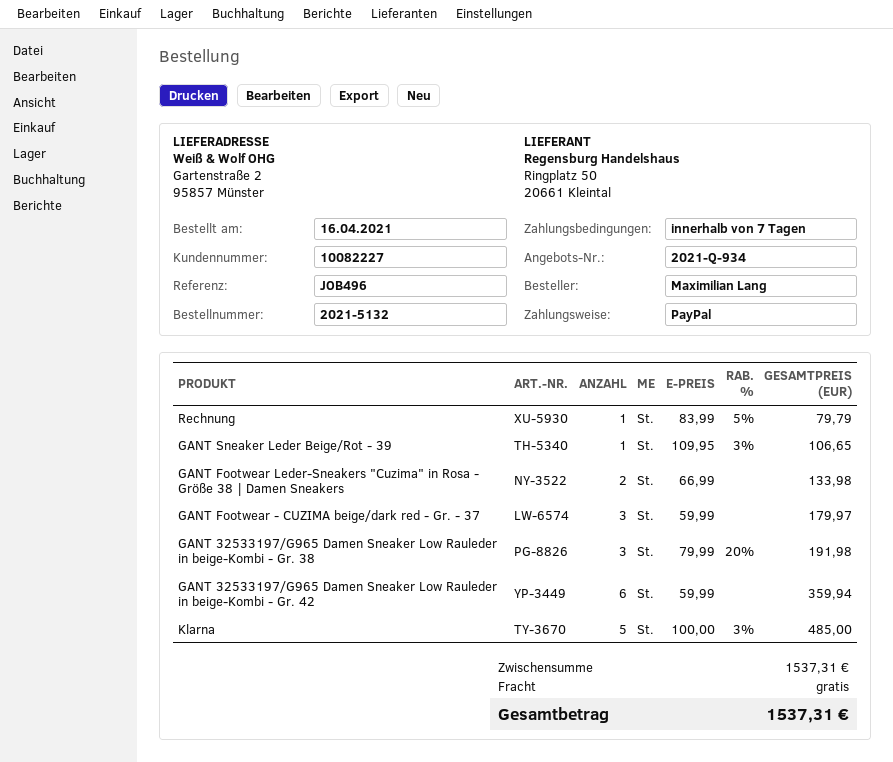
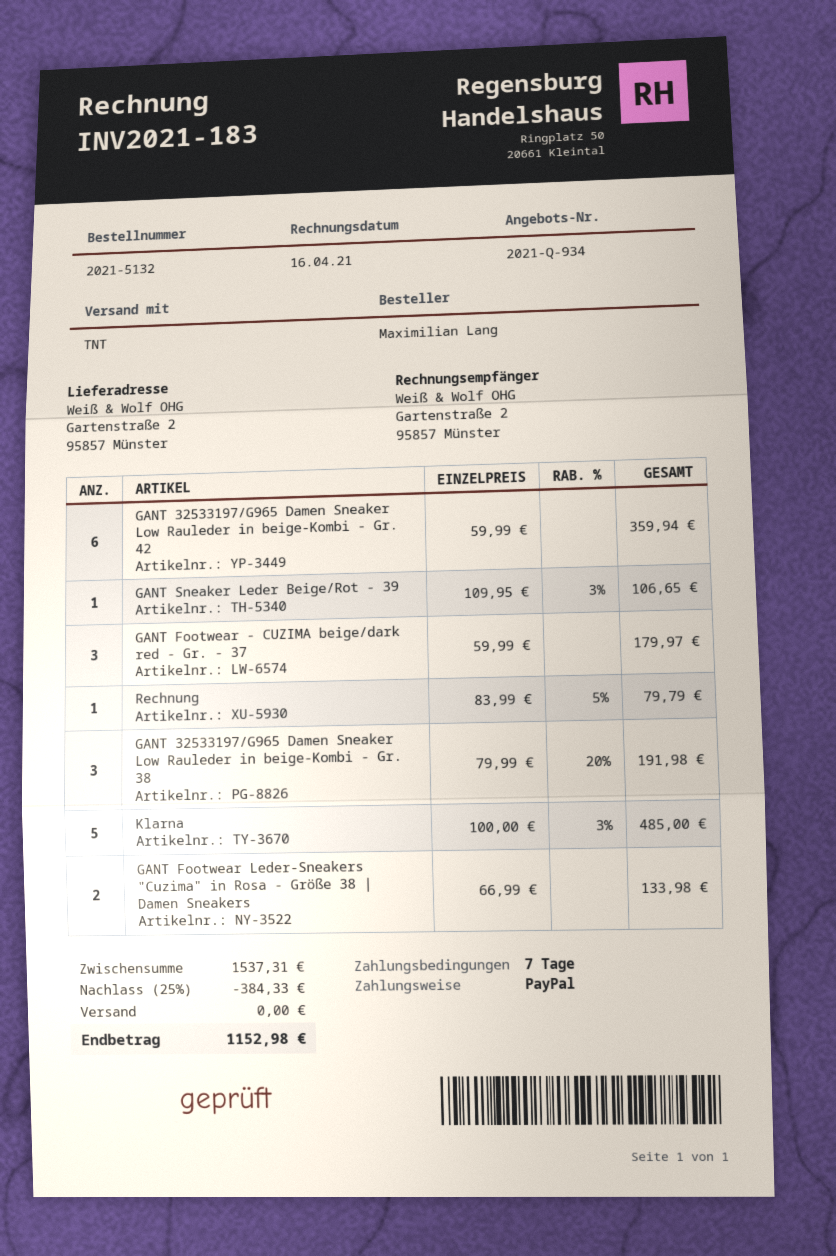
discount: none -> 25% = 384.33
total: 1537.31 -> 1152.98

